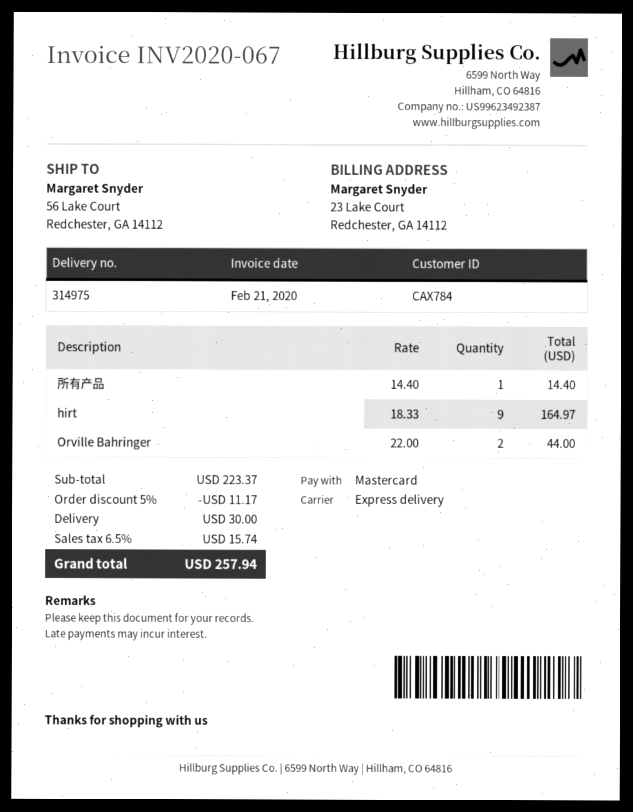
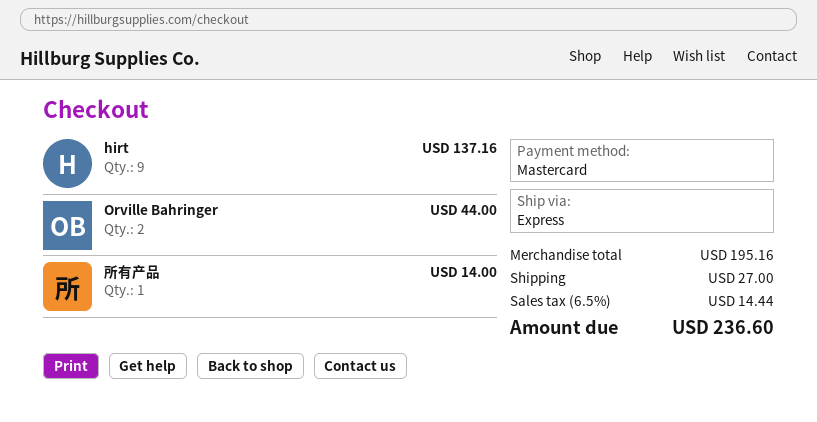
所有产品: 1 for 14.40 -> 1 for 14.00
hirt: 9 for 164.97 -> 9 for 137.16
subtotal: 223.37 -> 195.16
discount: 5% = 11.17 -> none
shipping: 30.00 -> 27.00
tax: 6.5% = 15.74 -> 6.5% = 14.44
total: 257.94 -> 236.60

